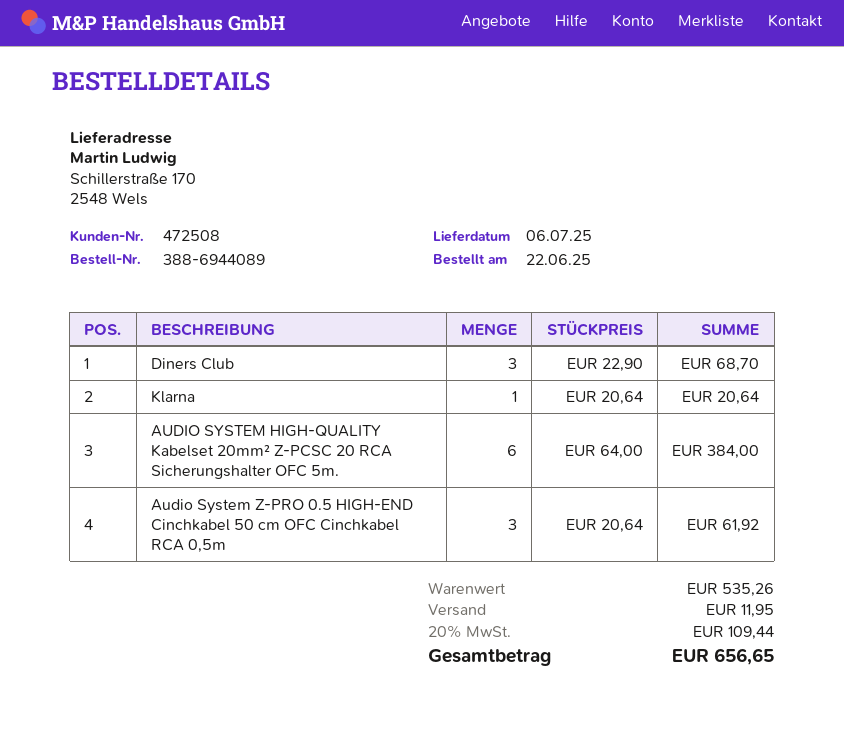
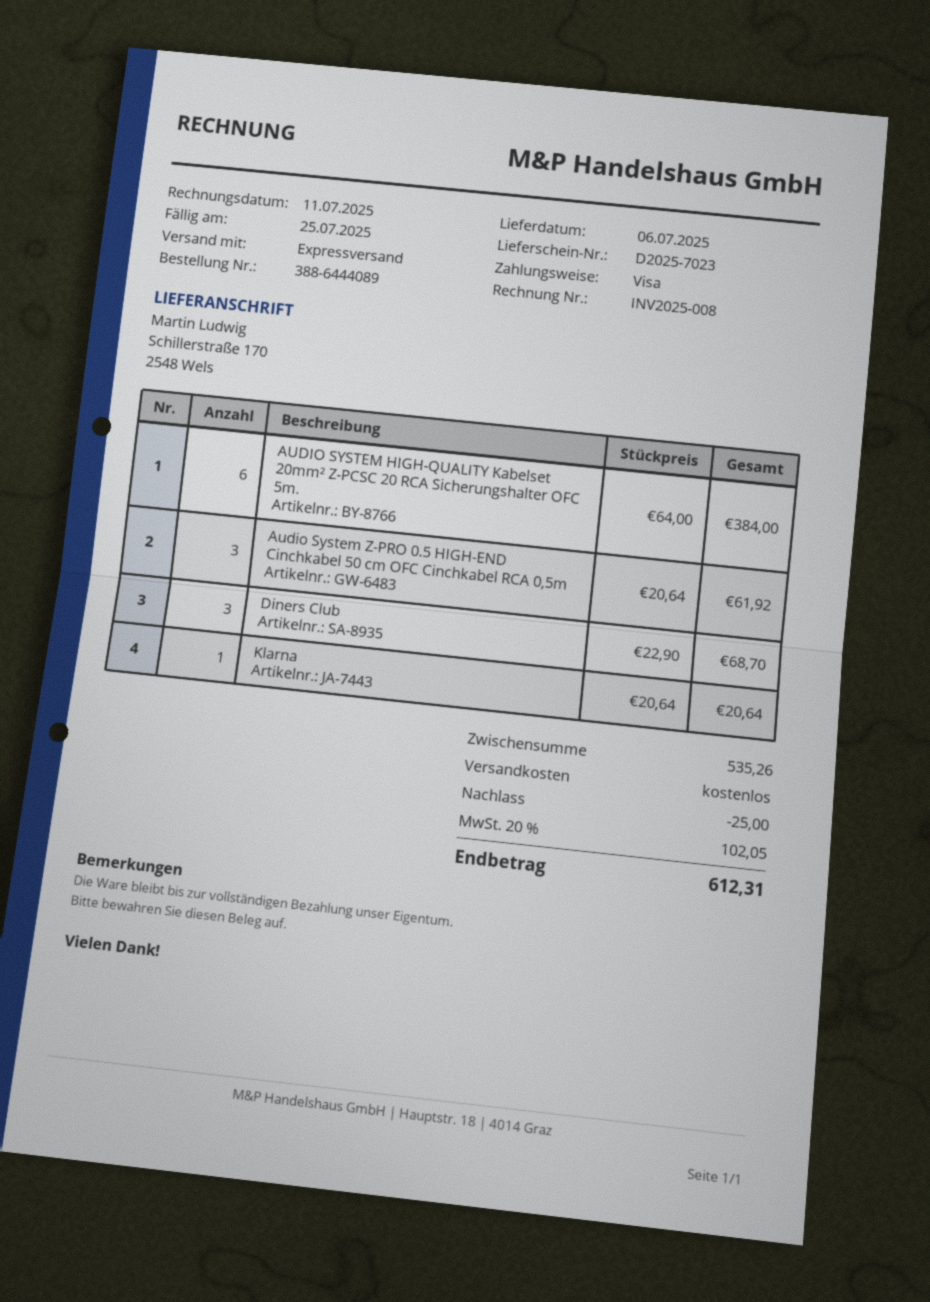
order number: 388-6944089 -> 388-6444089
discount: none -> 25.00
shipping: 11.95 -> 0.00
tax: 20% = 109.44 -> 20% = 102.05
total: 656.65 -> 612.31

